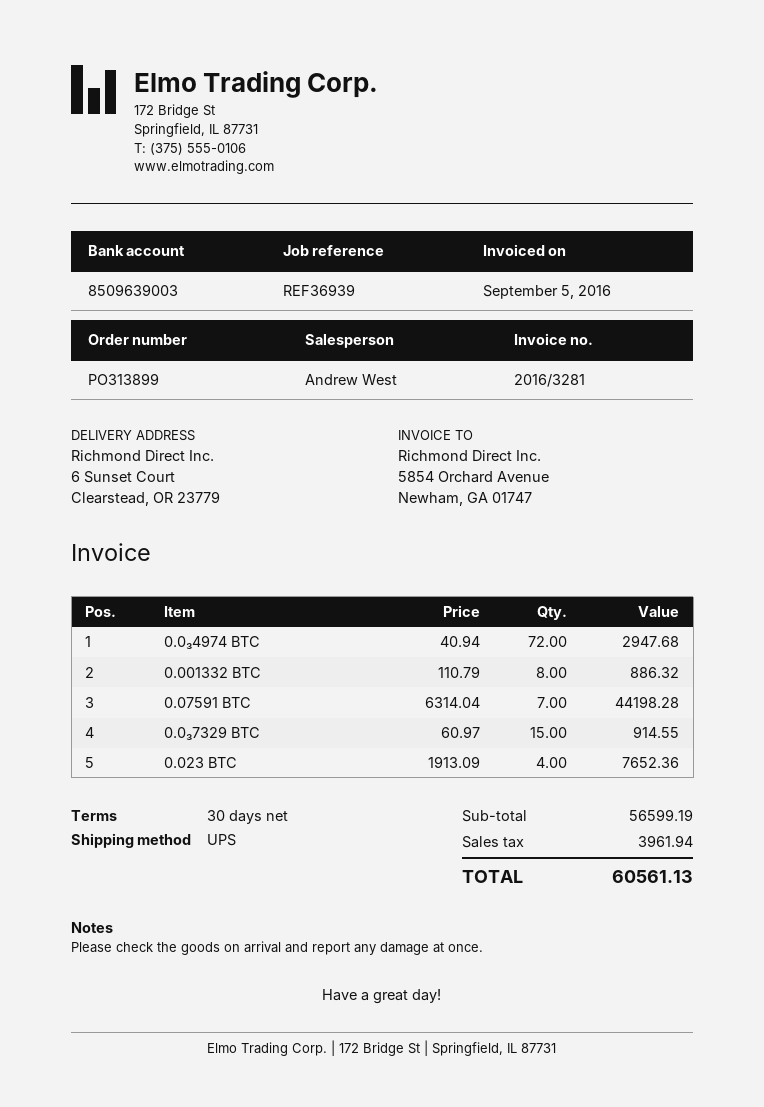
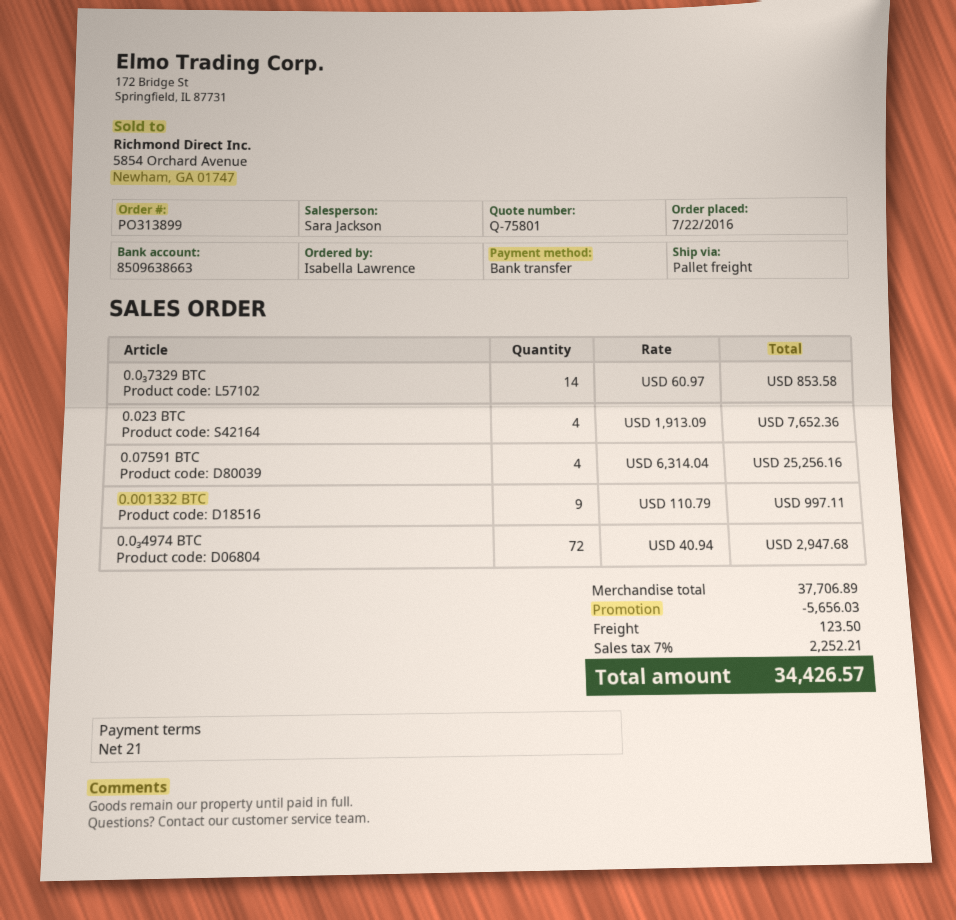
payment terms: 30 days -> 21 days
sales rep: Andrew West -> Sara Jackson
bank account: 8509639003 -> 8509638663
shipping method: UPS -> pallet freight
0.001332 BTC: 8 x 110.79 = 886.32 -> 9 x 110.79 = 997.11
0.07591 BTC: 7 x 6314.04 = 44198.28 -> 4 x 6314.04 = 25256.16
0.0₃7329 BTC: 15 x 60.97 = 914.55 -> 14 x 60.97 = 853.58
subtotal: 56599.19 -> 37706.89
discount: none -> 5656.03
shipping: none -> 123.50
tax: 3961.94 -> 2252.21
total: 60561.13 -> 34426.57

